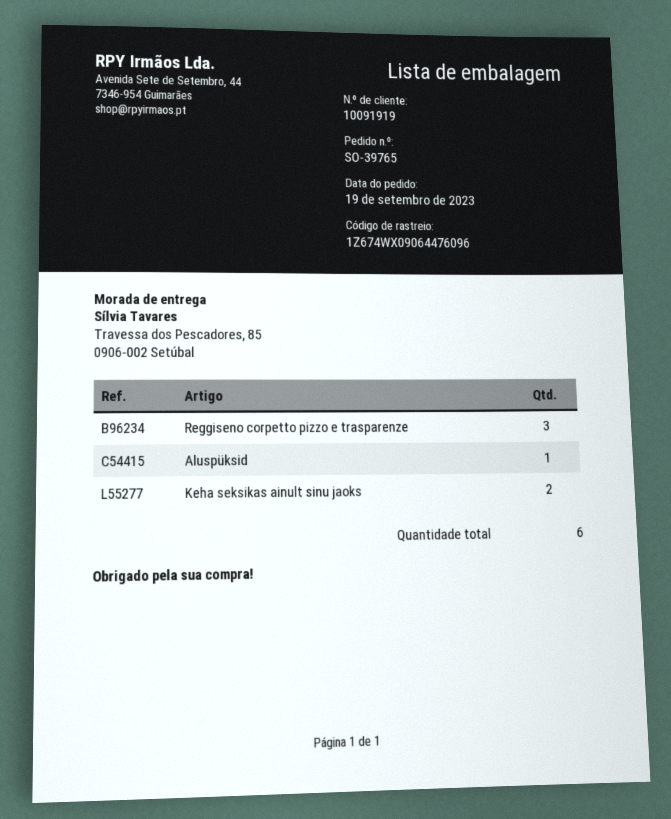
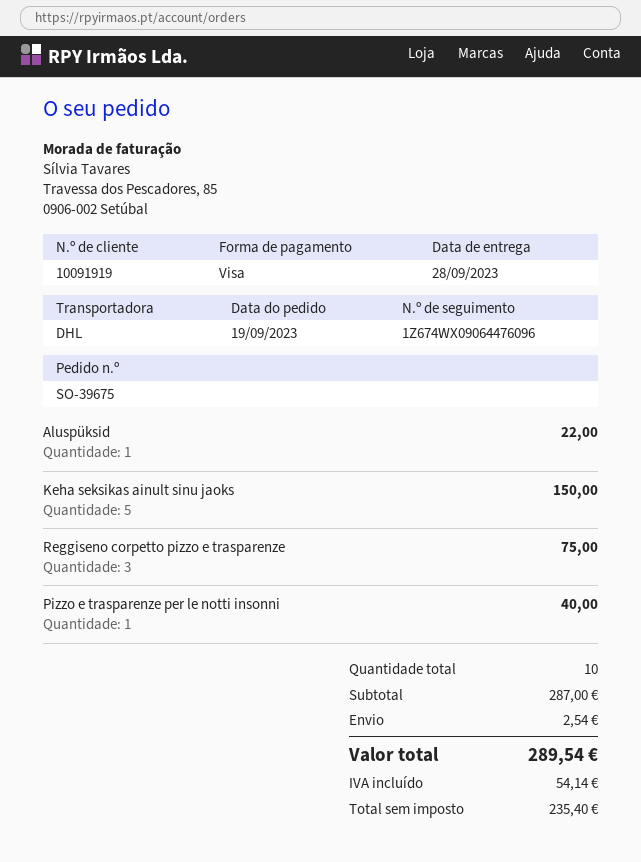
order number: SO-39765 -> SO-39675
Keha seksikas ainult sinu jaoks: 2 -> 5
Pizzo e trasparenze per le notti insonni: none -> 1
total quantity: 6 -> 10

